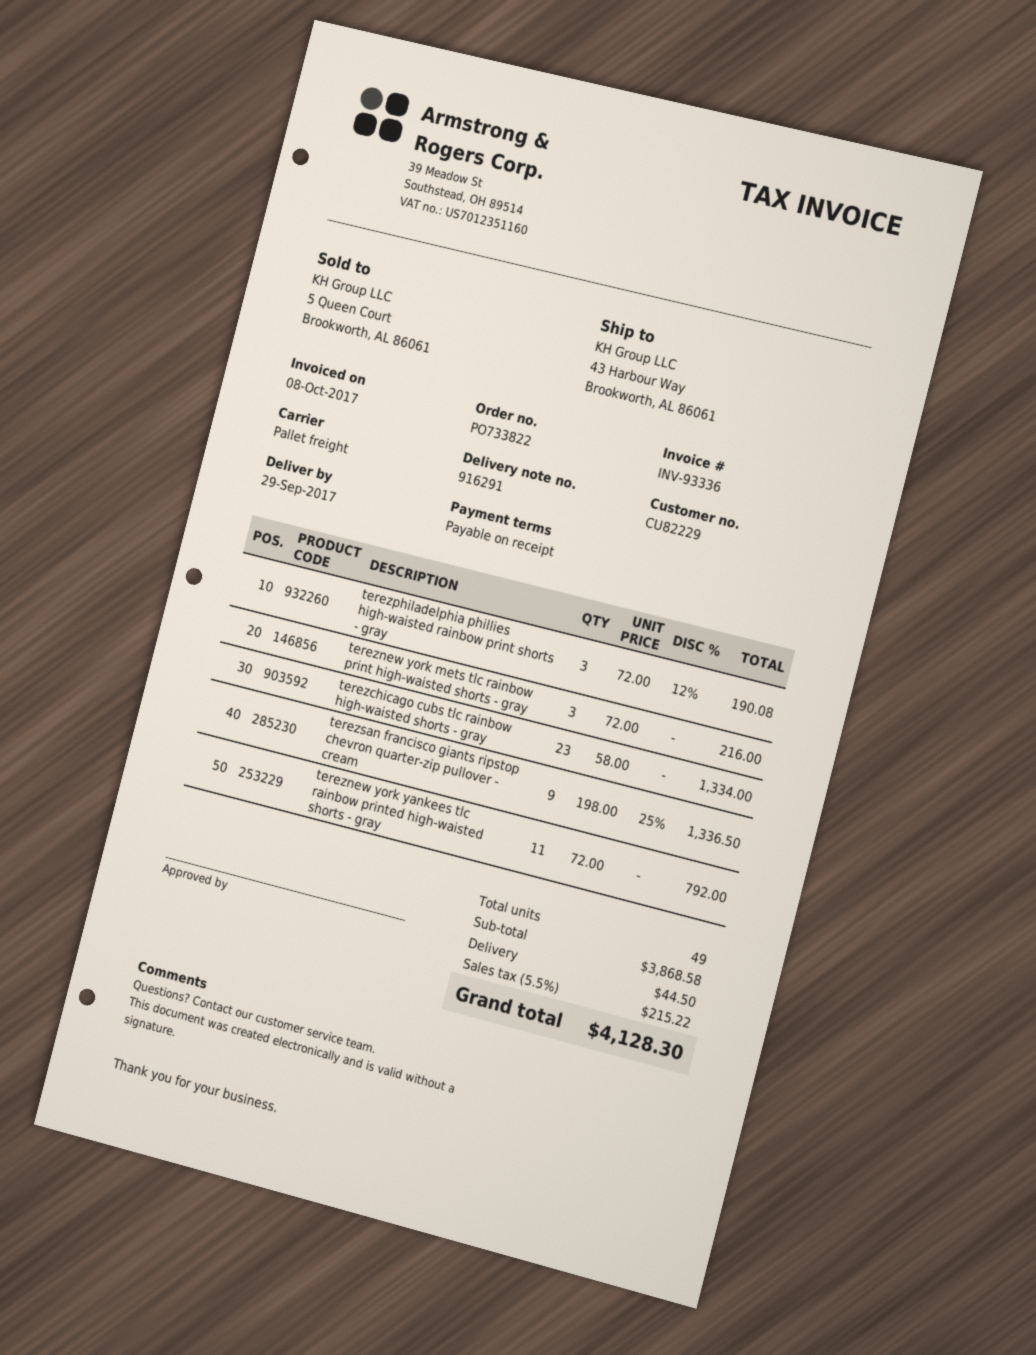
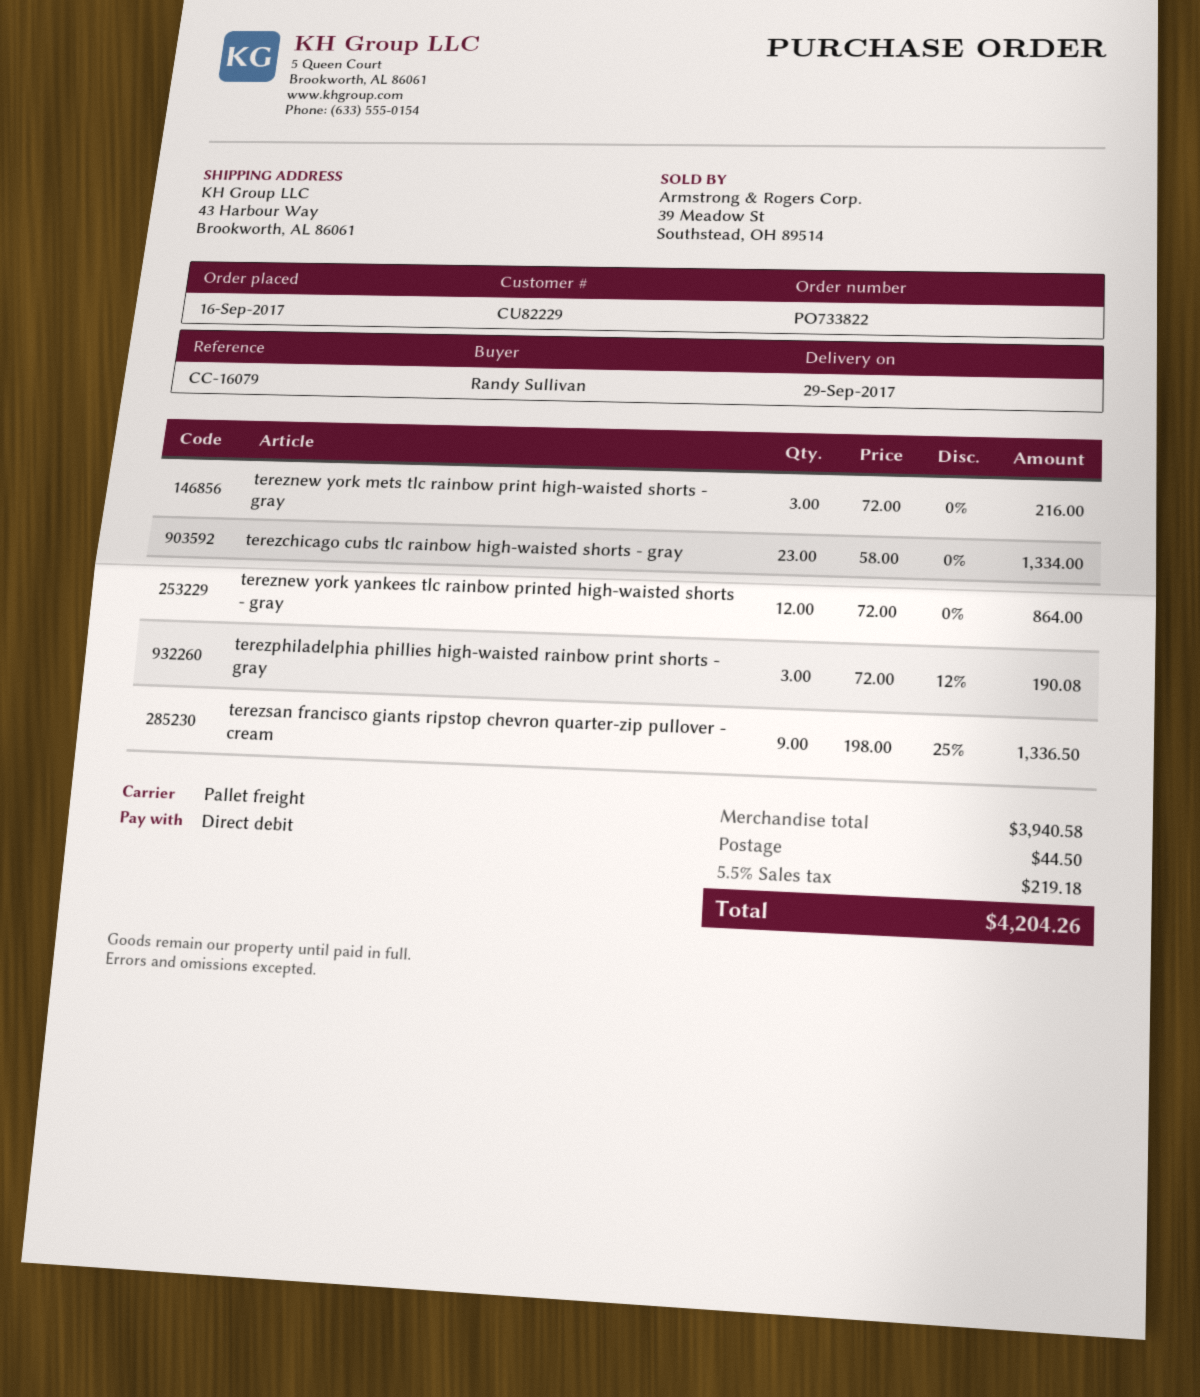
tereznew york yankees tlc rainbow printed high-waisted shorts - gray: 11 x 72.00 = 792.00 -> 12 x 72.00 = 864.00
subtotal: 3868.58 -> 3940.58
tax: 5.5% = 215.22 -> 5.5% = 219.18
total: 4128.30 -> 4204.26

